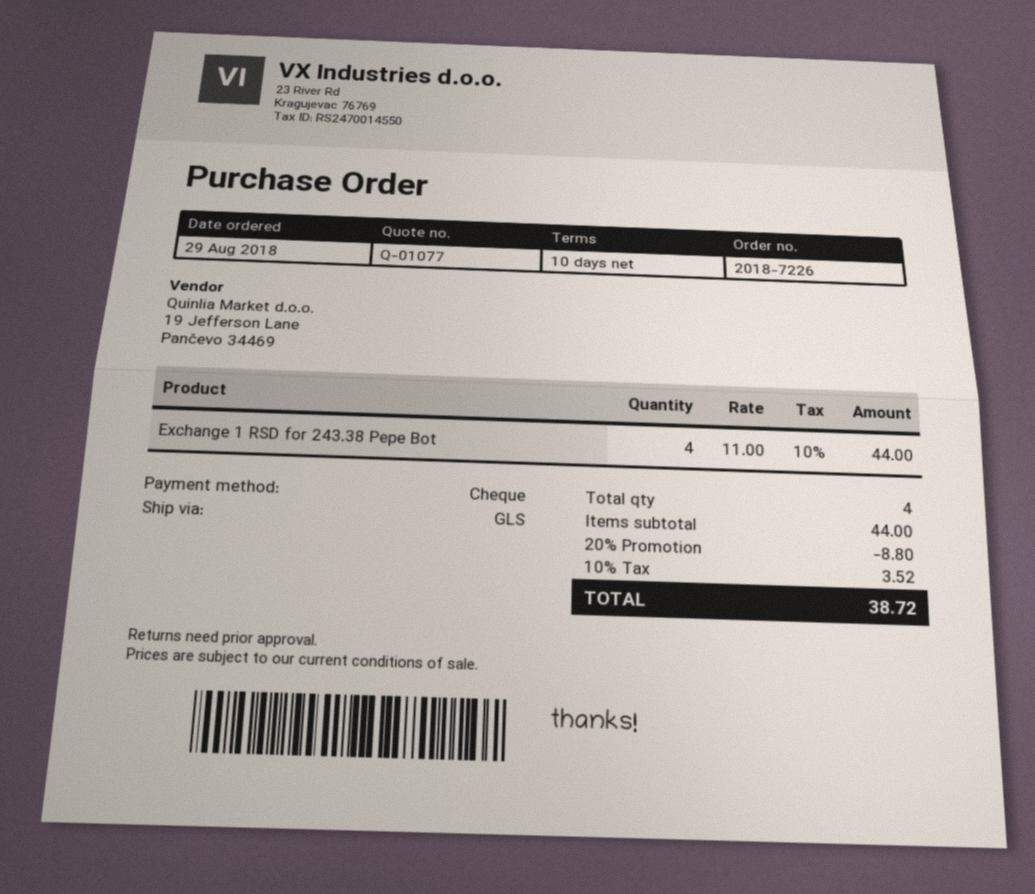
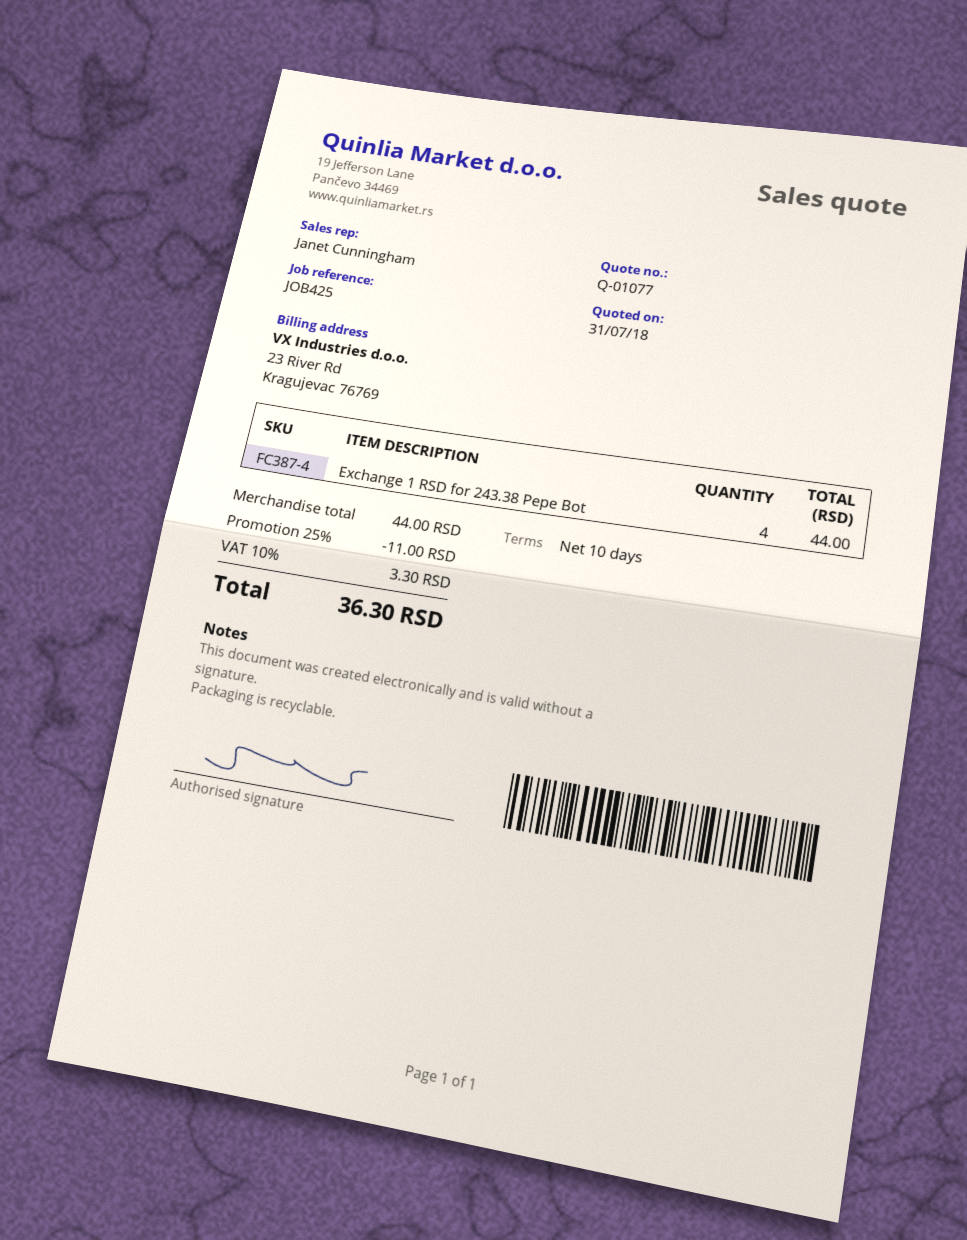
discount: 20% = 8.80 -> 25% = 11.00
tax: 10% = 3.52 -> 10% = 3.30
total: 38.72 -> 36.30

